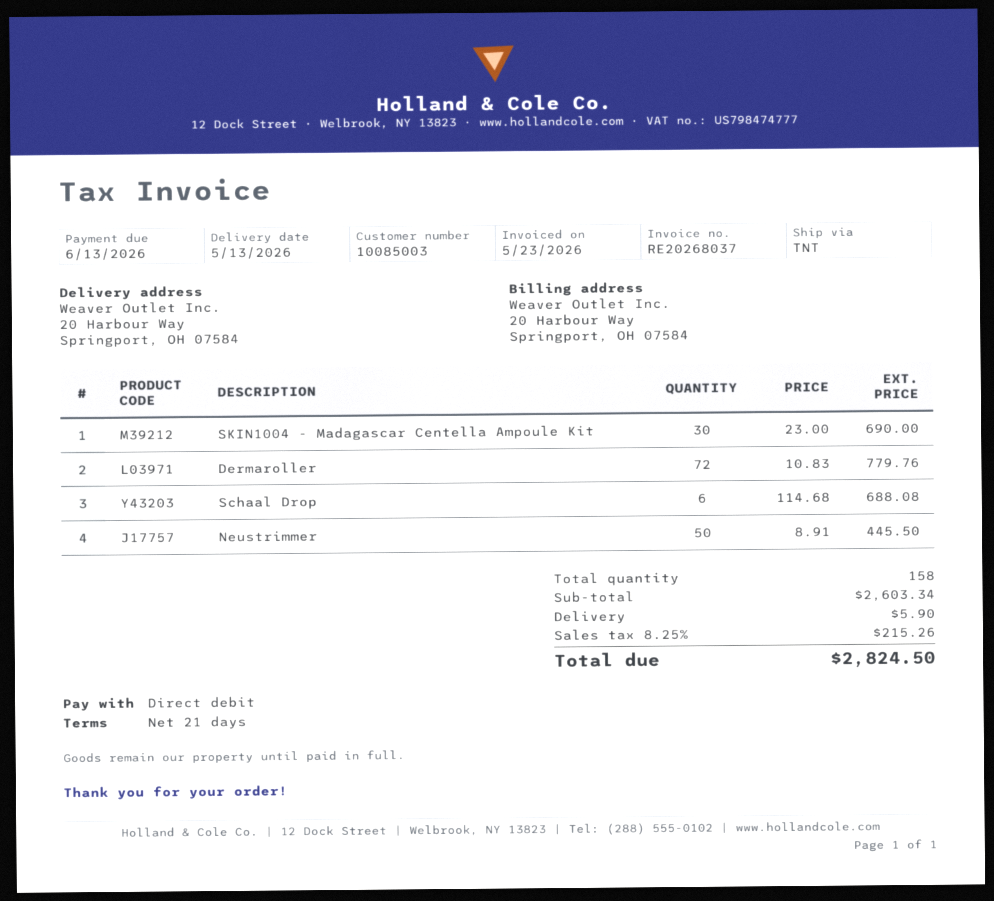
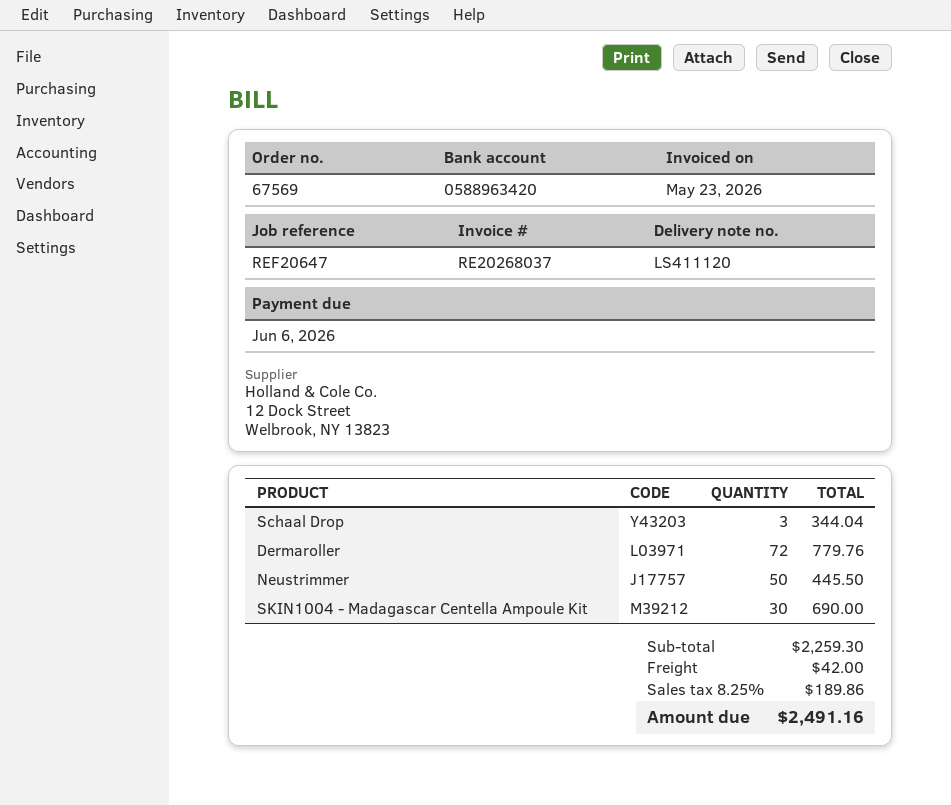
due date: 2026-06-13 -> 2026-06-06
Schaal Drop: 6 for 688.08 -> 3 for 344.04
subtotal: 2603.34 -> 2259.30
shipping: 5.90 -> 42.00
tax: 8.25% = 215.26 -> 8.25% = 189.86
total: 2824.50 -> 2491.16

